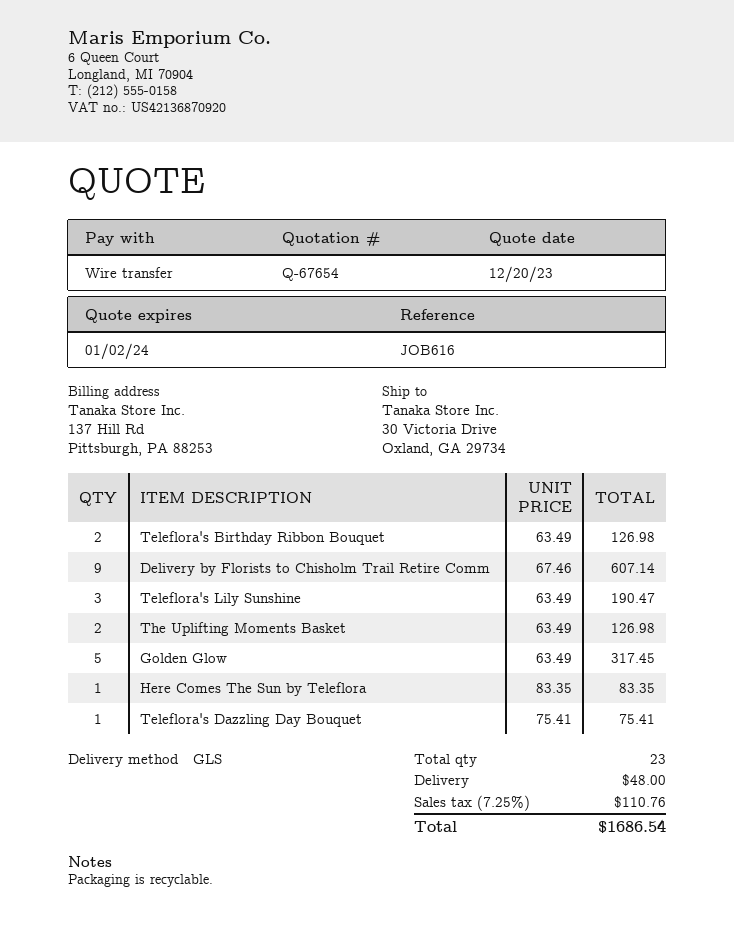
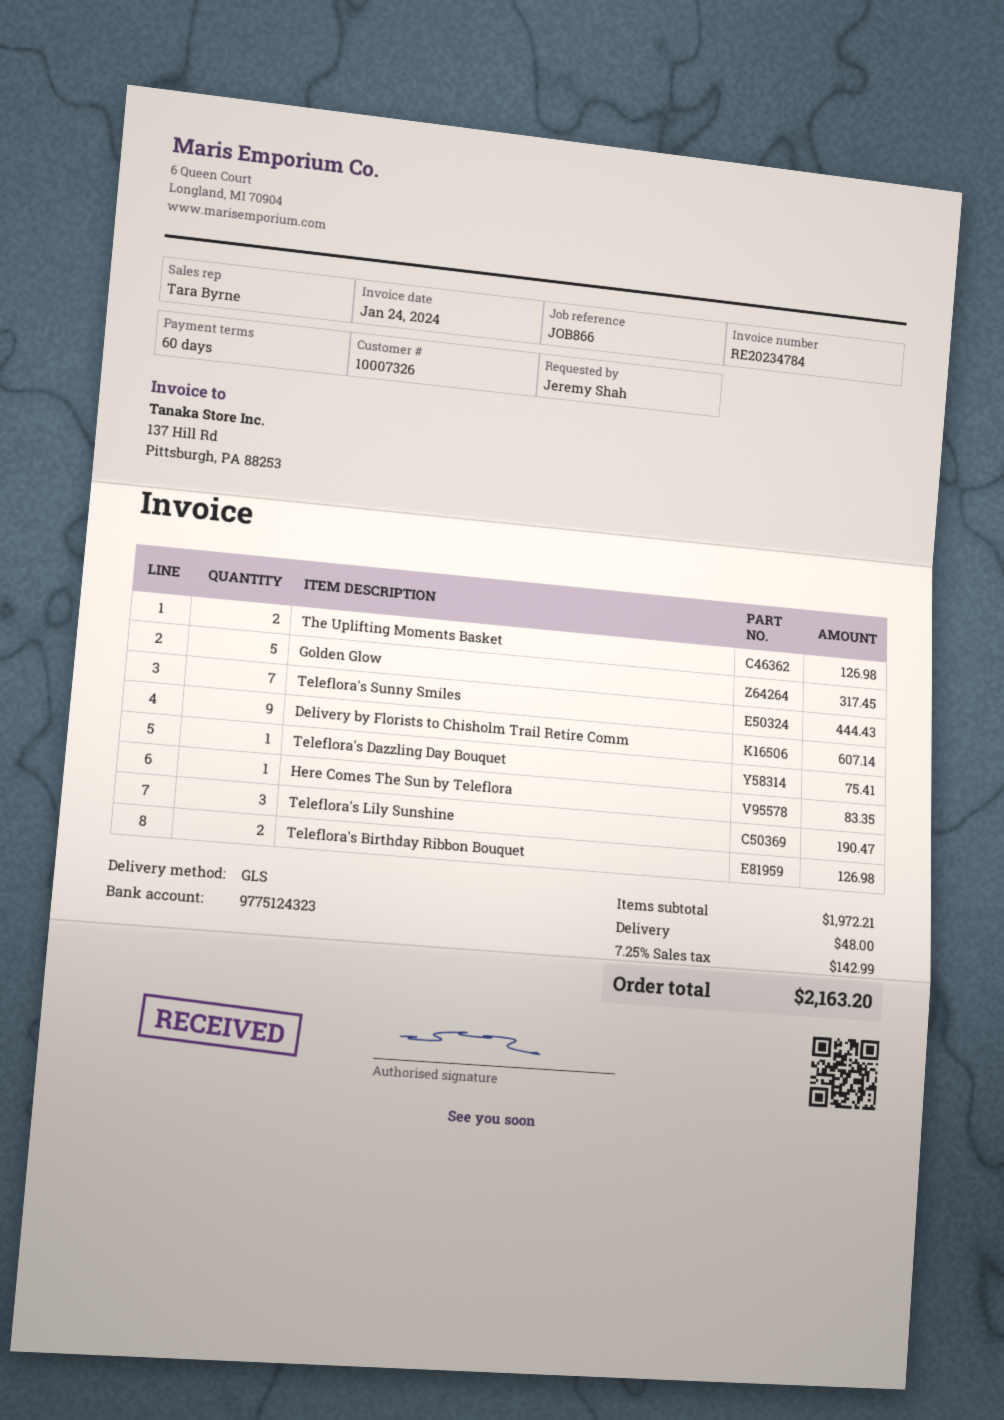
reference: JOB616 -> JOB866
Teleflora's Sunny Smiles: none -> 7 for 444.43
tax: 7.25% = 110.76 -> 7.25% = 142.99
total: 1686.54 -> 2163.20

